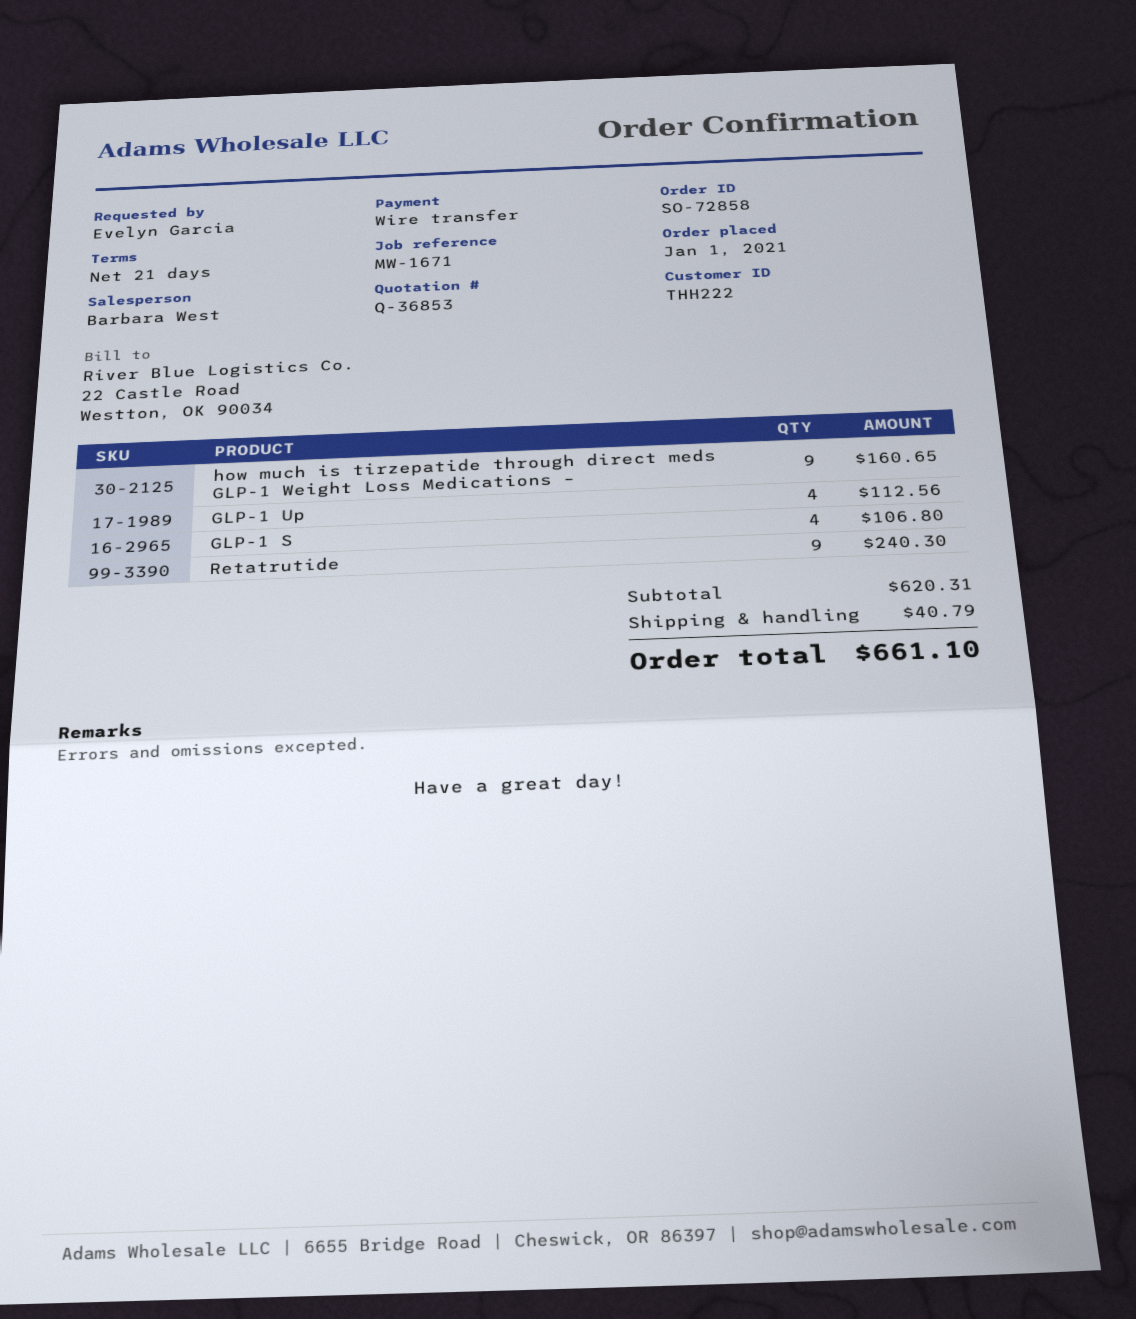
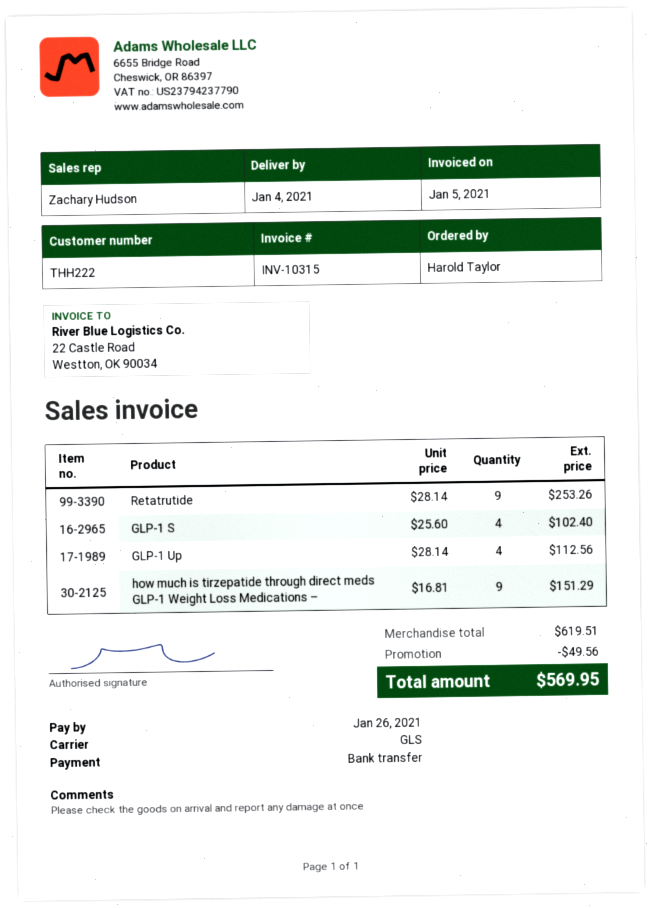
ordered by: Evelyn Garcia -> Harold Taylor
sales rep: Barbara West -> Zachary Hudson
how much is tirzepatide through direct meds GLP-1 Weight Loss Medications –: 9 for 160.65 -> 9 for 151.29
GLP-1 S: 4 for 106.80 -> 4 for 102.40
Retatrutide: 9 for 240.30 -> 9 for 253.26
subtotal: 620.31 -> 619.51
discount: none -> 49.56
shipping: 40.79 -> none
total: 661.10 -> 569.95

